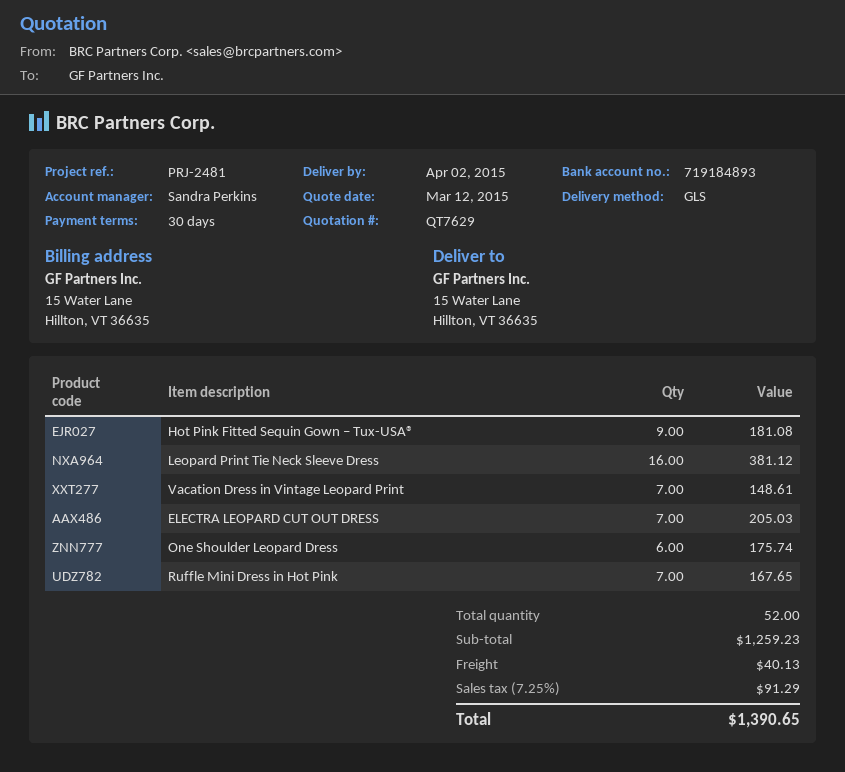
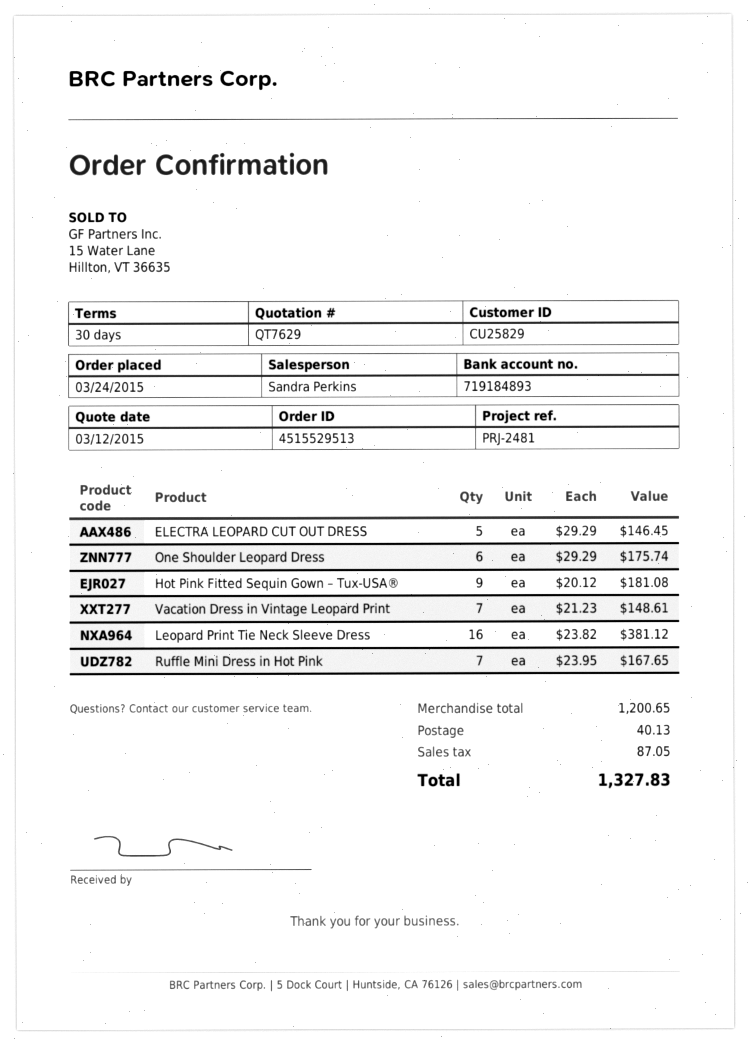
ELECTRA LEOPARD CUT OUT DRESS: 7 for 205.03 -> 5 for 146.45
subtotal: 1259.23 -> 1200.65
tax: 91.29 -> 87.05
total: 1390.65 -> 1327.83

